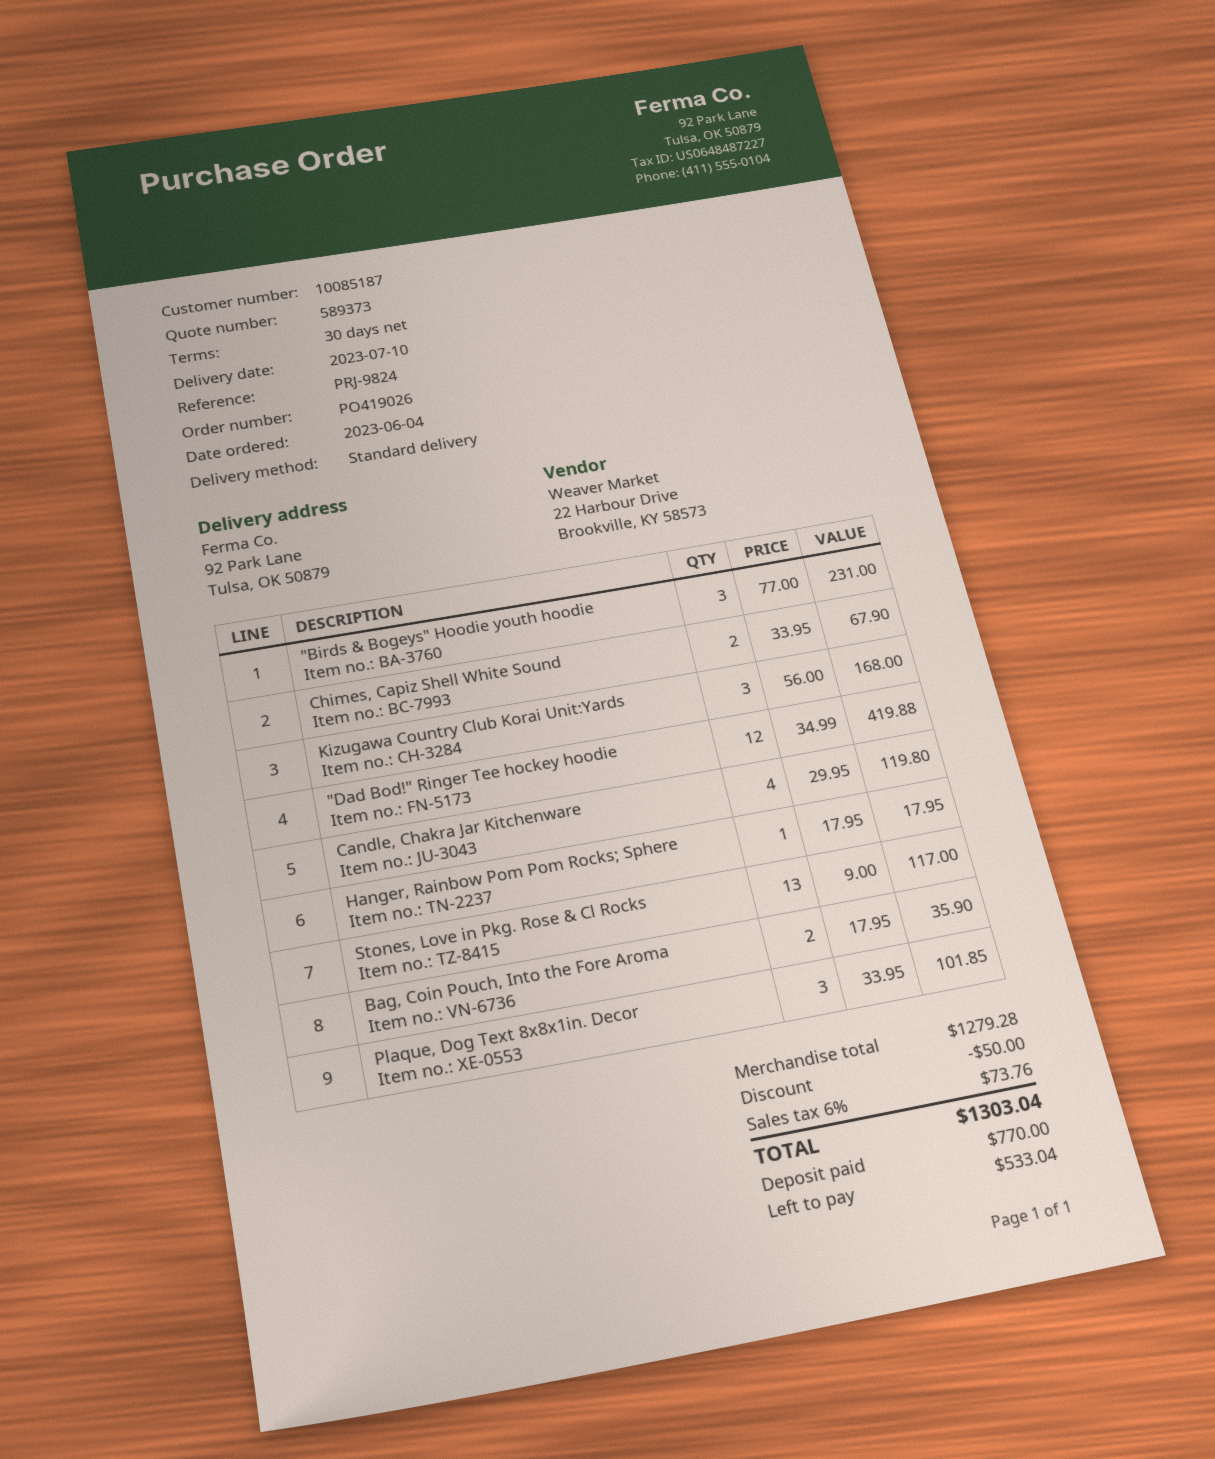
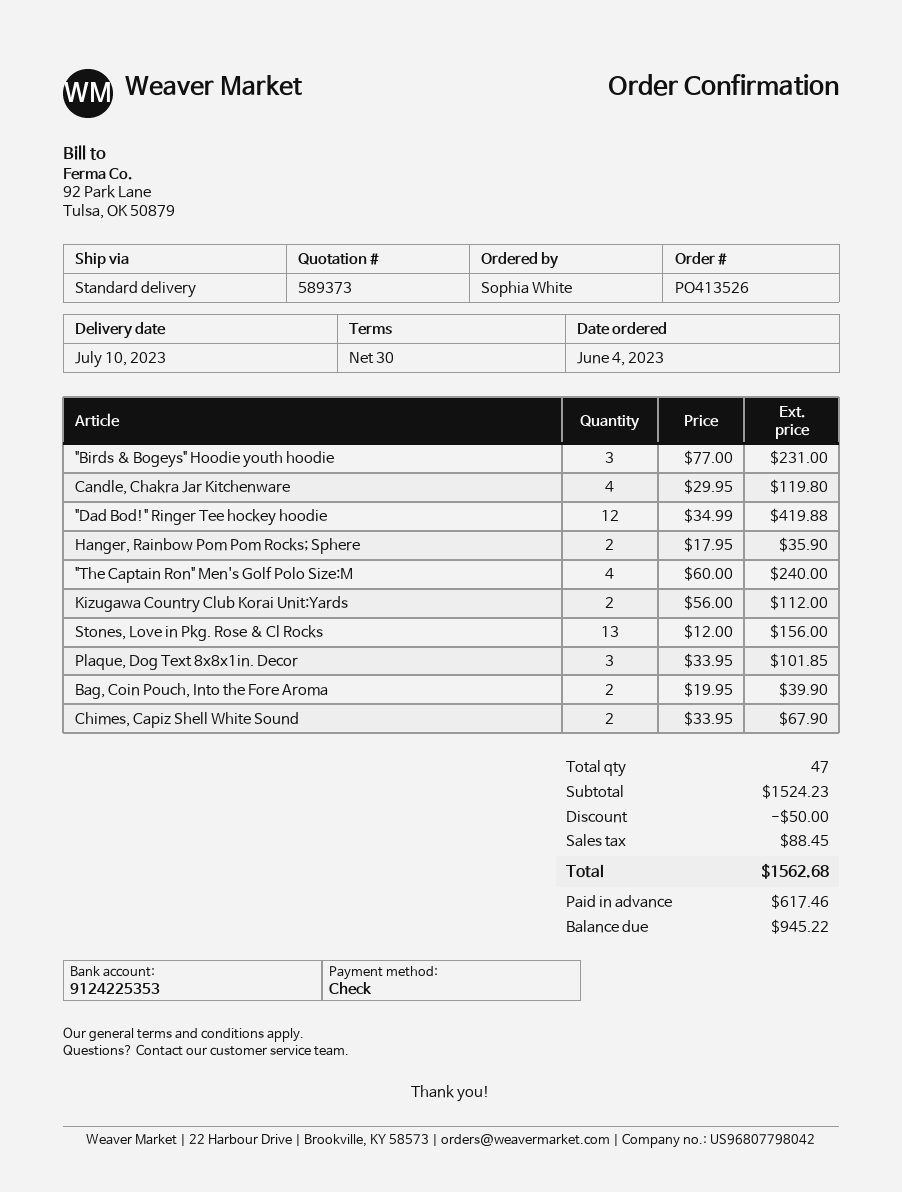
order number: PO419026 -> PO413526
Kizugawa Country Club Korai Unit:Yards: 3 x 56.00 = 168.00 -> 2 x 56.00 = 112.00
Hanger, Rainbow Pom Pom Rocks; Sphere: 1 x 17.95 = 17.95 -> 2 x 17.95 = 35.90
Stones, Love in Pkg. Rose & Cl Rocks: 13 x 9.00 = 117.00 -> 13 x 12.00 = 156.00
Bag, Coin Pouch, Into the Fore Aroma: 2 x 17.95 = 35.90 -> 2 x 19.95 = 39.90
"The Captain Ron" Men's Golf Polo Size:M: none -> 4 x 60.00 = 240.00
subtotal: 1279.28 -> 1524.23
tax: 73.76 -> 88.45
total: 1303.04 -> 1562.68
deposit: 770.00 -> 617.46
balance: 533.04 -> 945.22

